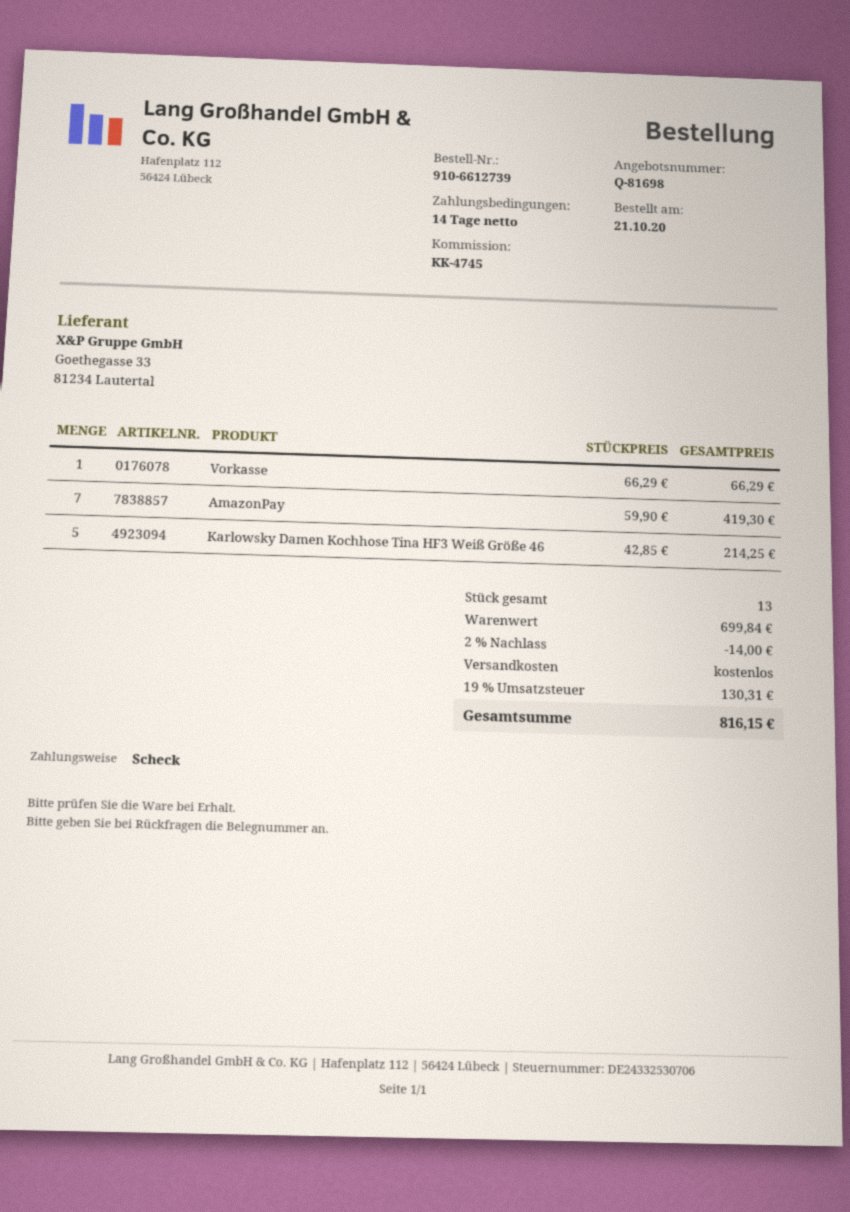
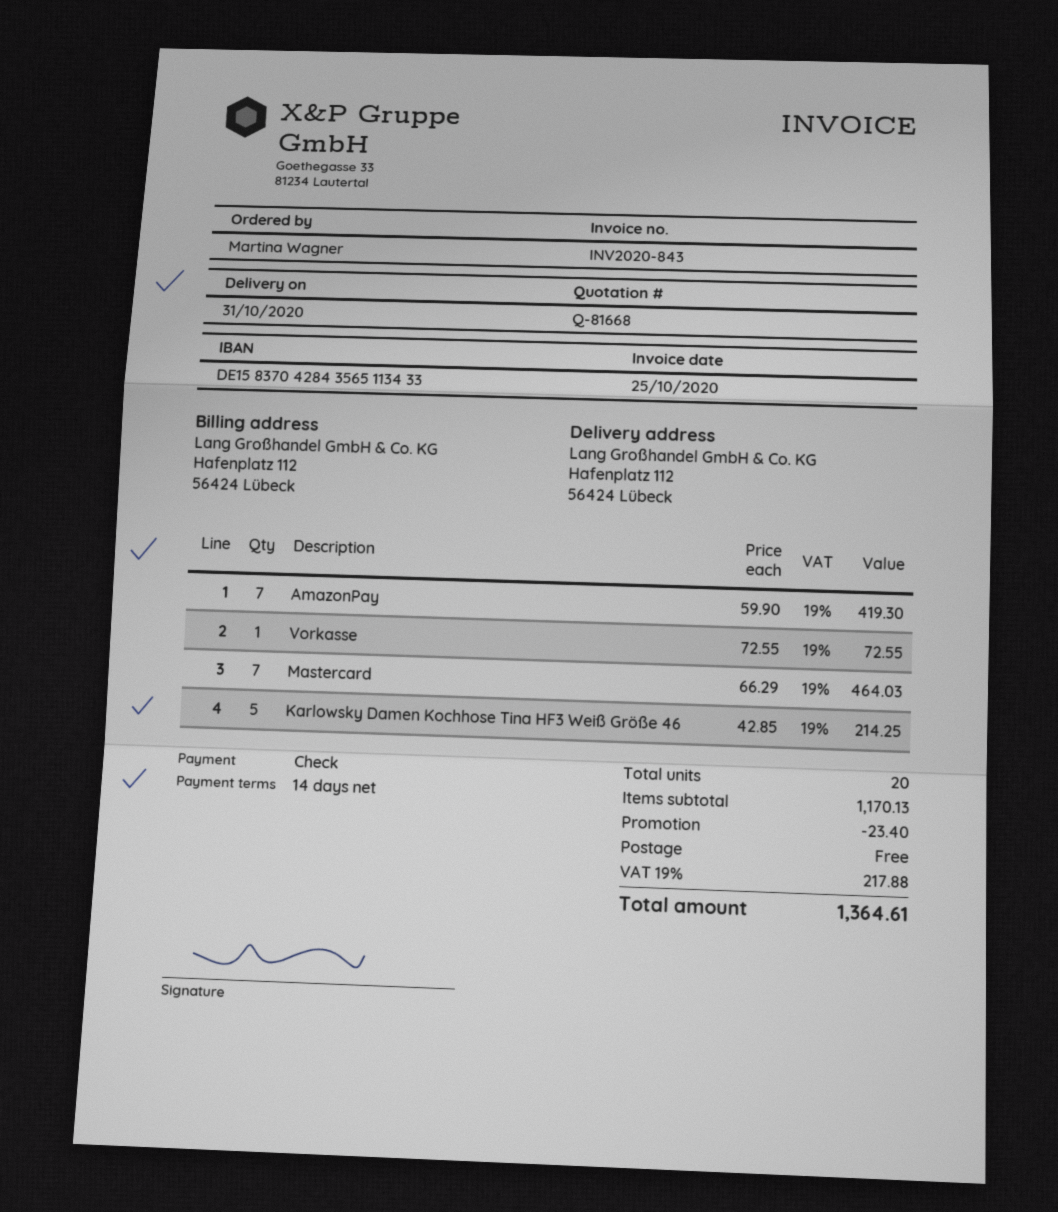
quote number: Q-81698 -> Q-81668
Vorkasse: 1 x 66.29 = 66.29 -> 1 x 72.55 = 72.55
Mastercard: none -> 7 x 66.29 = 464.03
total quantity: 13 -> 20
subtotal: 699.84 -> 1170.13
discount: 14.00 -> 23.40
tax: 19% = 130.31 -> 19% = 217.88
total: 816.15 -> 1364.61

